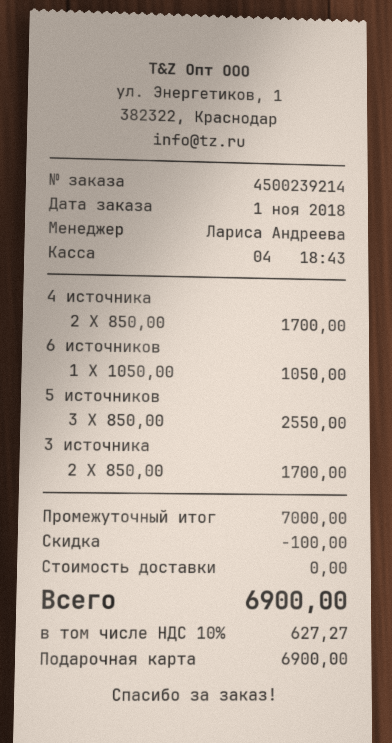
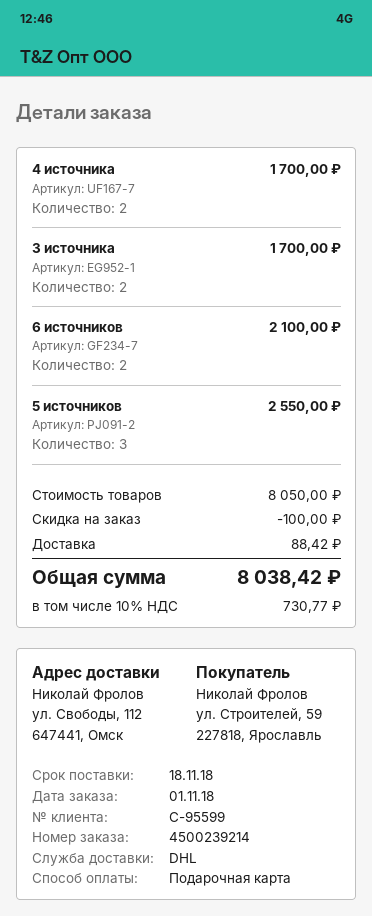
6 источников: 1 for 1050.00 -> 2 for 2100.00
subtotal: 7000.00 -> 8050.00
shipping: 0.00 -> 88.42
tax: 10% = 627.27 -> 10% = 730.77
total: 6900.00 -> 8038.42

